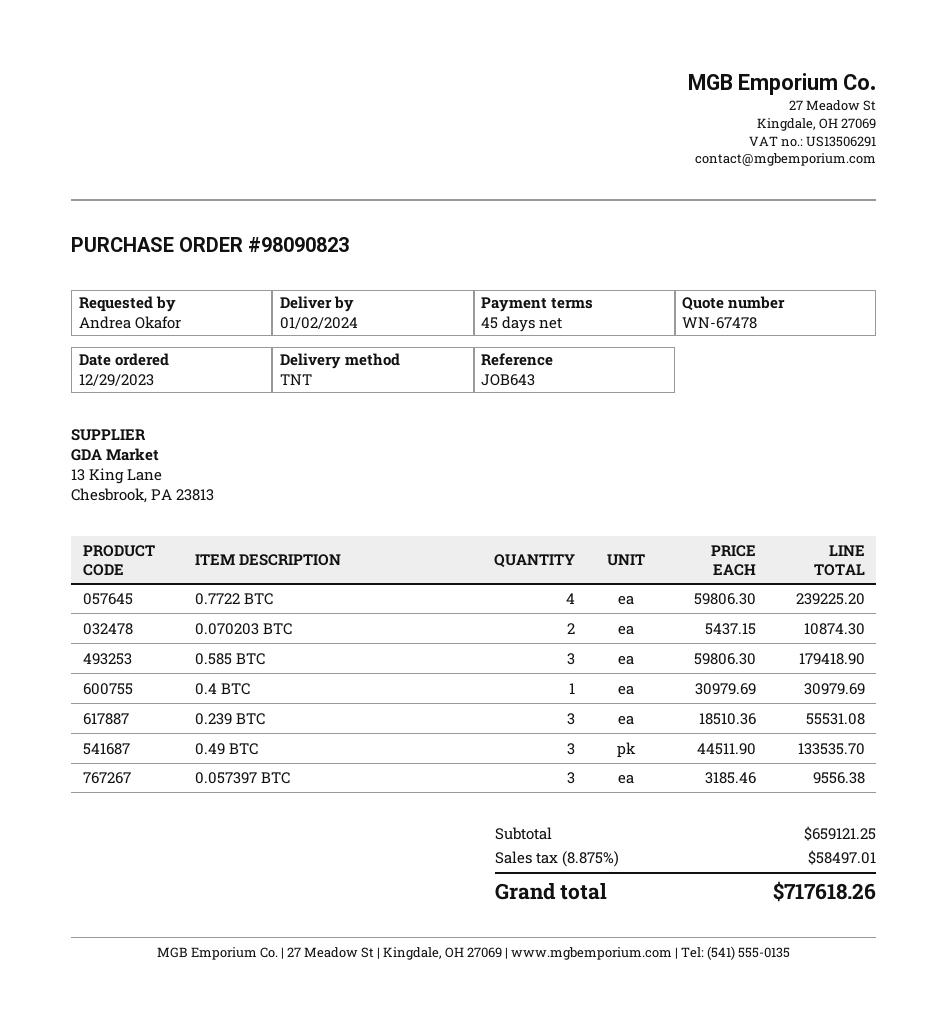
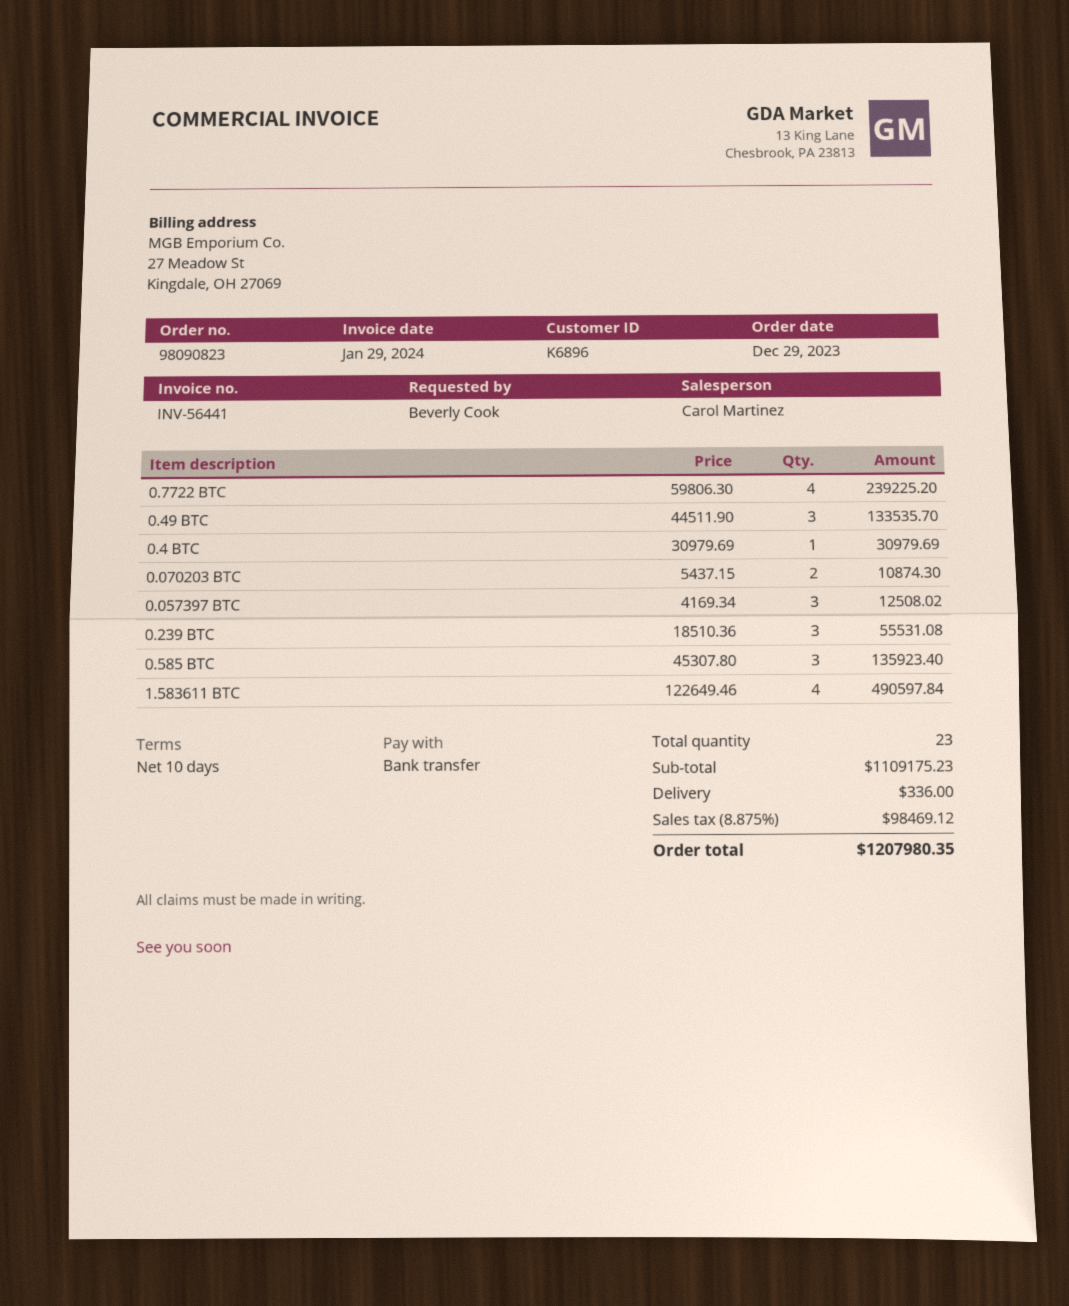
payment terms: 45 days -> 10 days
ordered by: Andrea Okafor -> Beverly Cook
0.585 BTC: 3 x 59806.30 = 179418.90 -> 3 x 45307.80 = 135923.40
0.057397 BTC: 3 x 3185.46 = 9556.38 -> 3 x 4169.34 = 12508.02
1.583611 BTC: none -> 4 x 122649.46 = 490597.84
subtotal: 659121.25 -> 1109175.23
shipping: none -> 336.00
tax: 8.875% = 58497.01 -> 8.875% = 98469.12
total: 717618.26 -> 1207980.35

